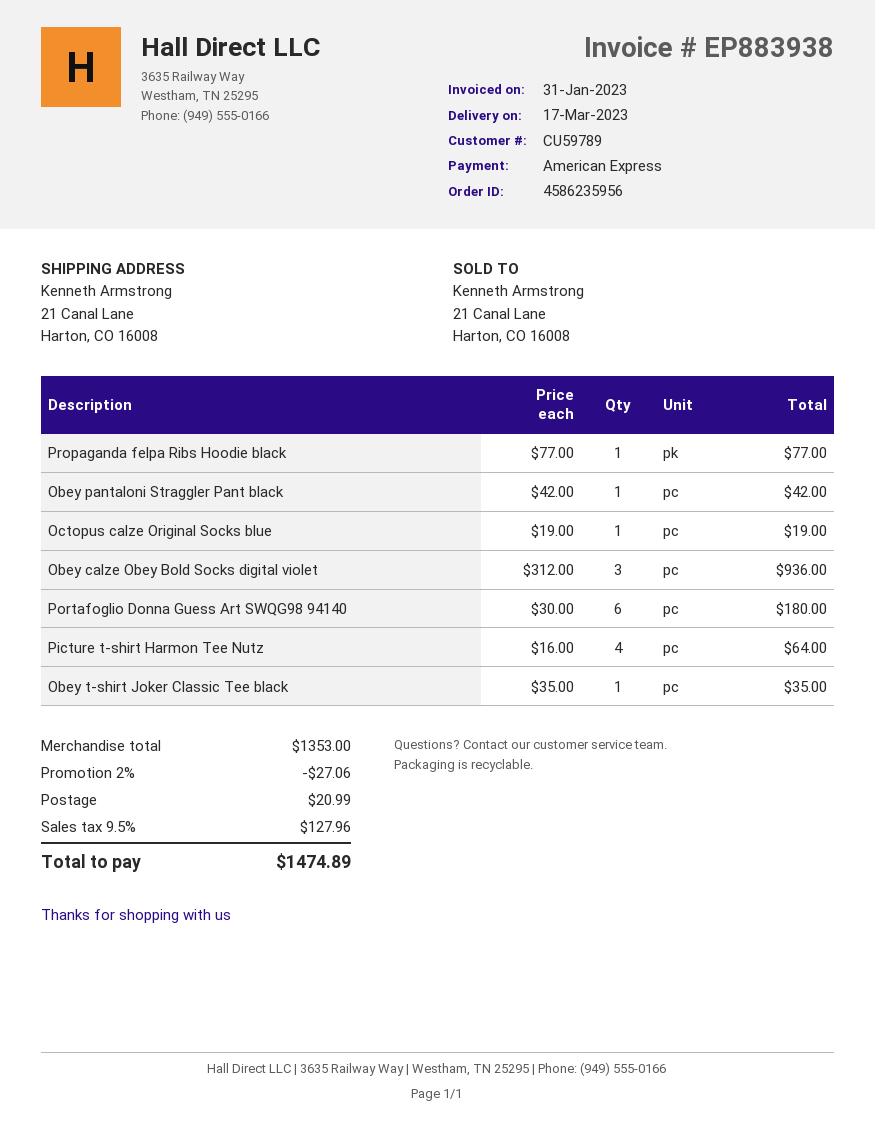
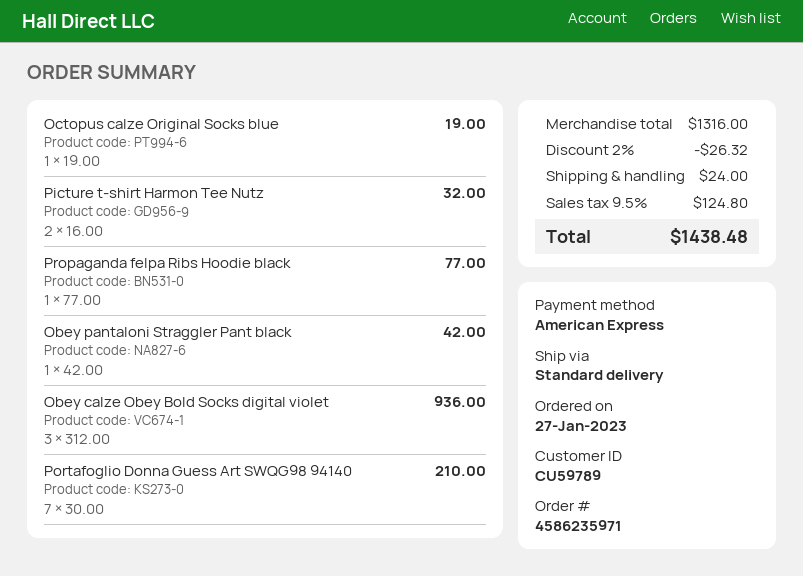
order number: 4586235956 -> 4586235971
Portafoglio Donna Guess Art SWQG98 94140: 6 x 30.00 = 180.00 -> 7 x 30.00 = 210.00
Picture t-shirt Harmon Tee Nutz: 4 x 16.00 = 64.00 -> 2 x 16.00 = 32.00
Obey t-shirt Joker Classic Tee black: 1 x 35.00 = 35.00 -> none
subtotal: 1353.00 -> 1316.00
discount: 2% = 27.06 -> 2% = 26.32
shipping: 20.99 -> 24.00
tax: 9.5% = 127.96 -> 9.5% = 124.80
total: 1474.89 -> 1438.48

